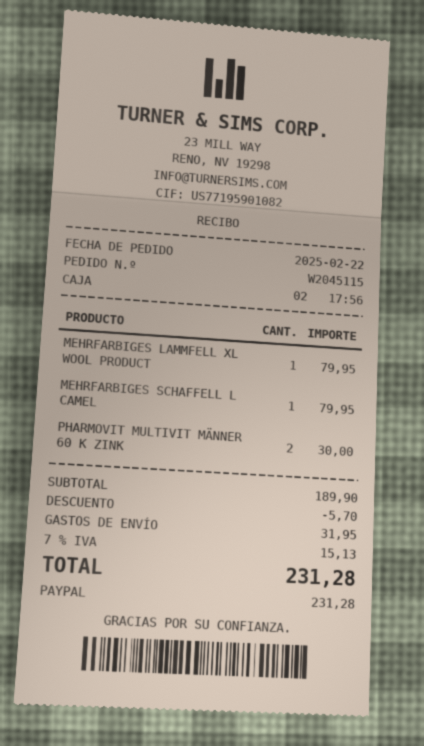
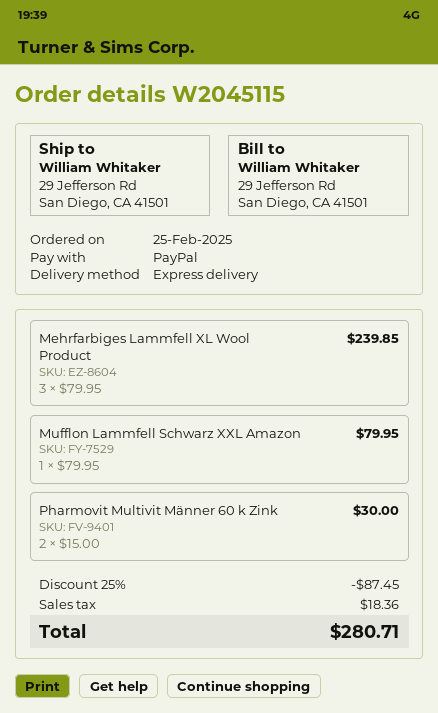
order date: 2025-02-22 -> 2025-02-25
MEHRFARBIGES LAMMFELL XL WOOL PRODUCT: 1 for 79.95 -> 3 for 239.85
MEHRFARBIGES SCHAFFELL L CAMEL: 1 for 79.95 -> none
Mufflon Lammfell Schwarz XXL Amazon: none -> 1 for 79.95
discount: 5.70 -> 87.45
shipping: 31.95 -> none
tax: 15.13 -> 18.36
total: 231.28 -> 280.71

